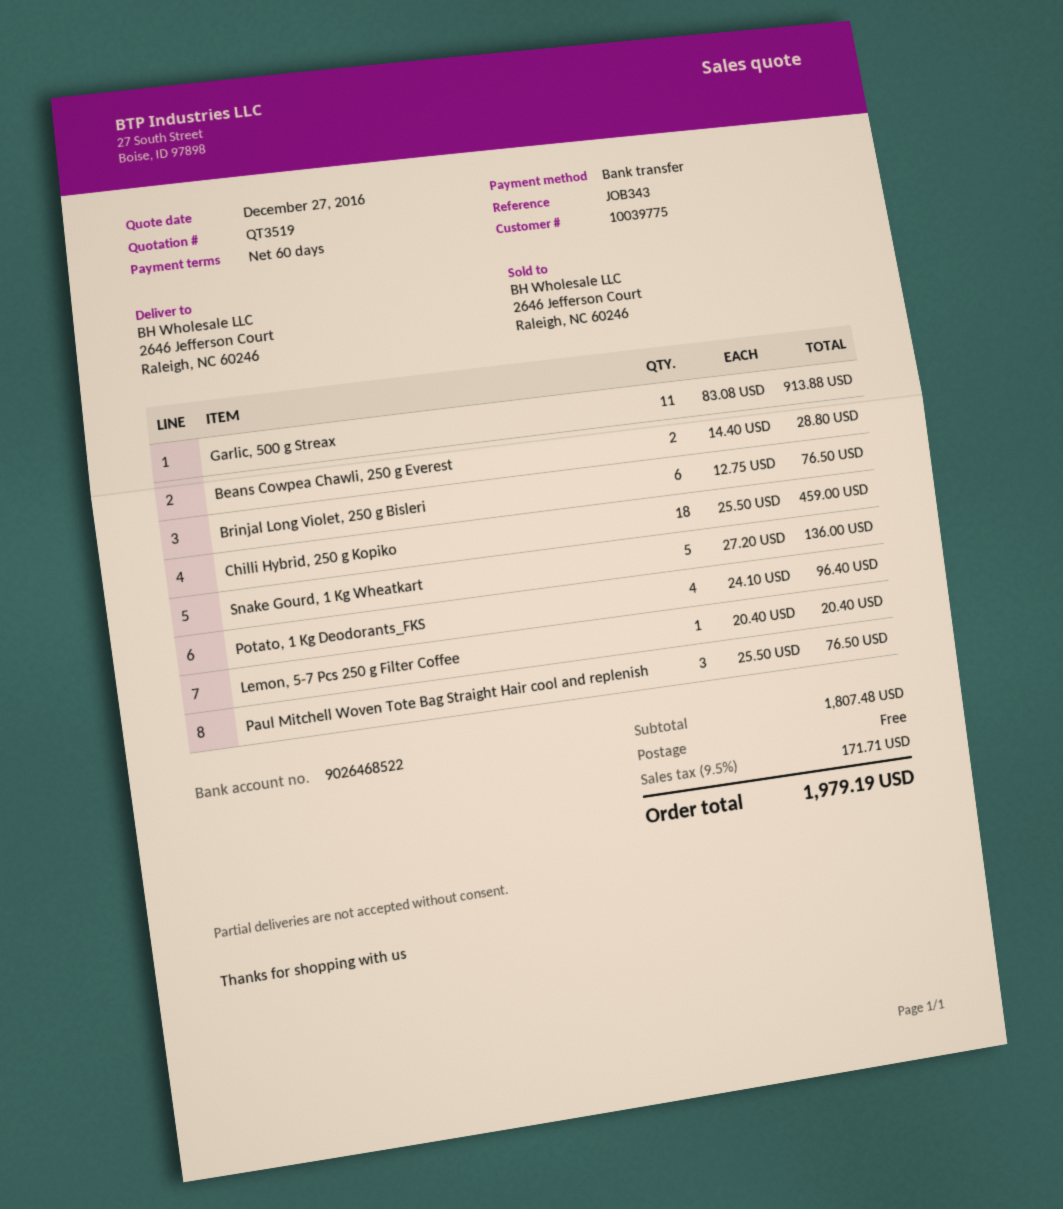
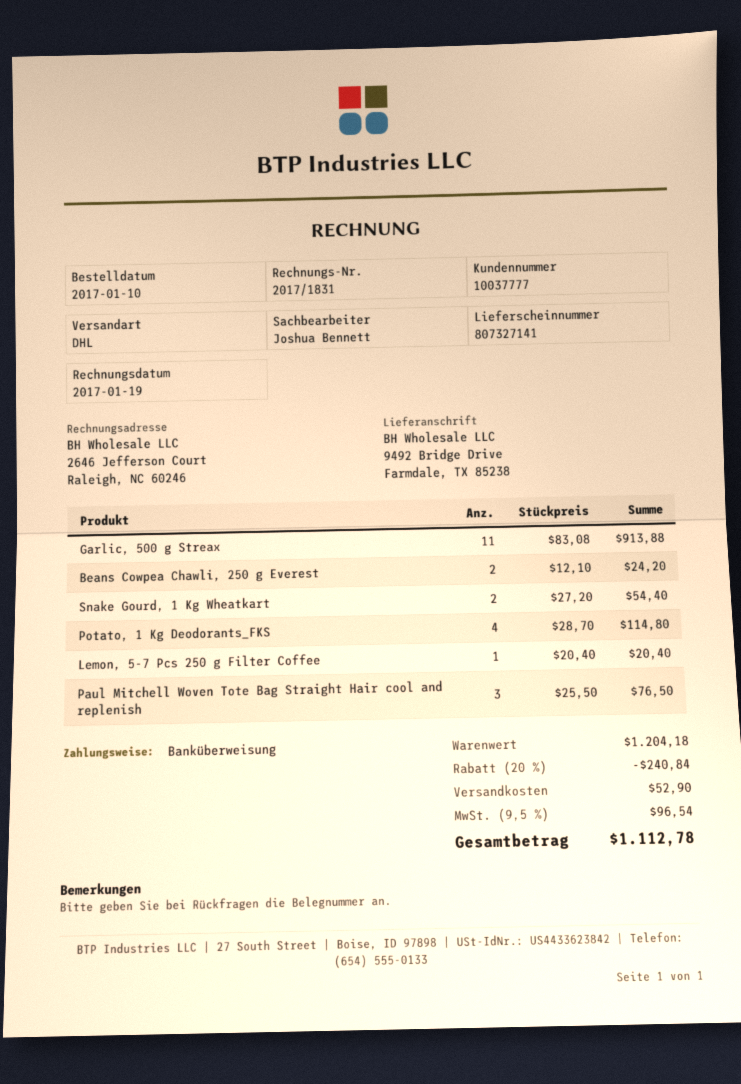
customer number: 10039775 -> 10037777
ship to: 2646 Jefferson Court, Raleigh, NC 60246 -> 9492 Bridge Drive, Farmdale, TX 85238
Beans Cowpea Chawli, 250 g Everest: 2 x 14.40 = 28.80 -> 2 x 12.10 = 24.20
Brinjal Long Violet, 250 g Bisleri: 6 x 12.75 = 76.50 -> none
Chilli Hybrid, 250 g Kopiko: 18 x 25.50 = 459.00 -> none
Snake Gourd, 1 Kg Wheatkart: 5 x 27.20 = 136.00 -> 2 x 27.20 = 54.40
Potato, 1 Kg Deodorants_FKS: 4 x 24.10 = 96.40 -> 4 x 28.70 = 114.80
subtotal: 1807.48 -> 1204.18
discount: none -> 20% = 240.84
shipping: 0.00 -> 52.90
tax: 9.5% = 171.71 -> 9.5% = 96.54
total: 1979.19 -> 1112.78

